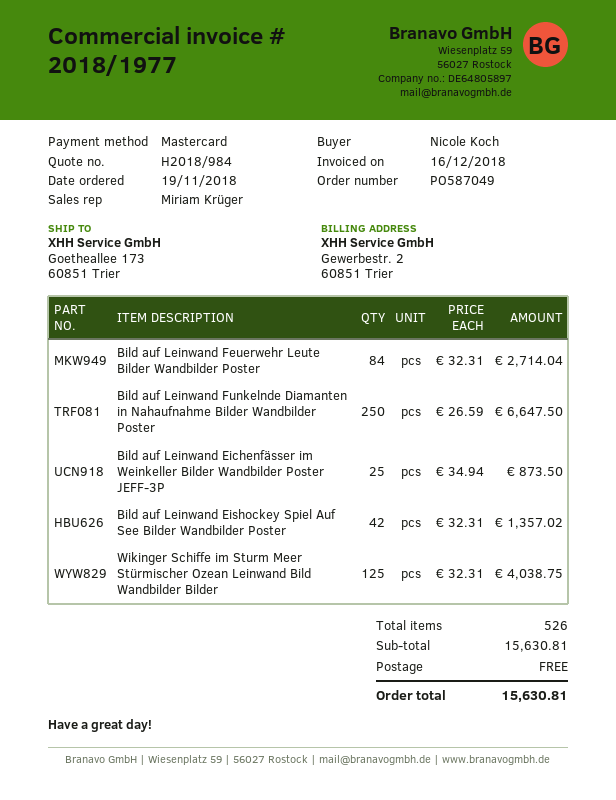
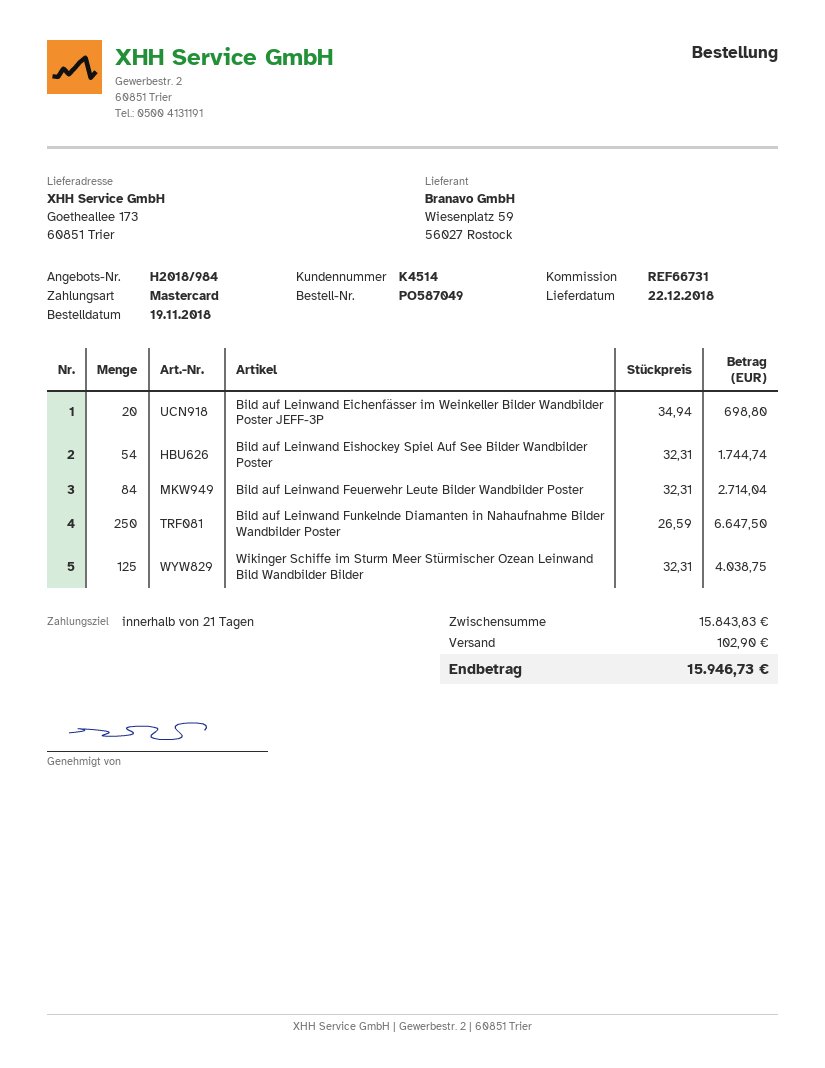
Bild auf Leinwand Eichenfässer im Weinkeller Bilder Wandbilder Poster JEFF-3P: 25 x 34.94 = 873.50 -> 20 x 34.94 = 698.80
Bild auf Leinwand Eishockey Spiel Auf See Bilder Wandbilder Poster: 42 x 32.31 = 1357.02 -> 54 x 32.31 = 1744.74
subtotal: 15630.81 -> 15843.83
shipping: 0.00 -> 102.90
total: 15630.81 -> 15946.73

